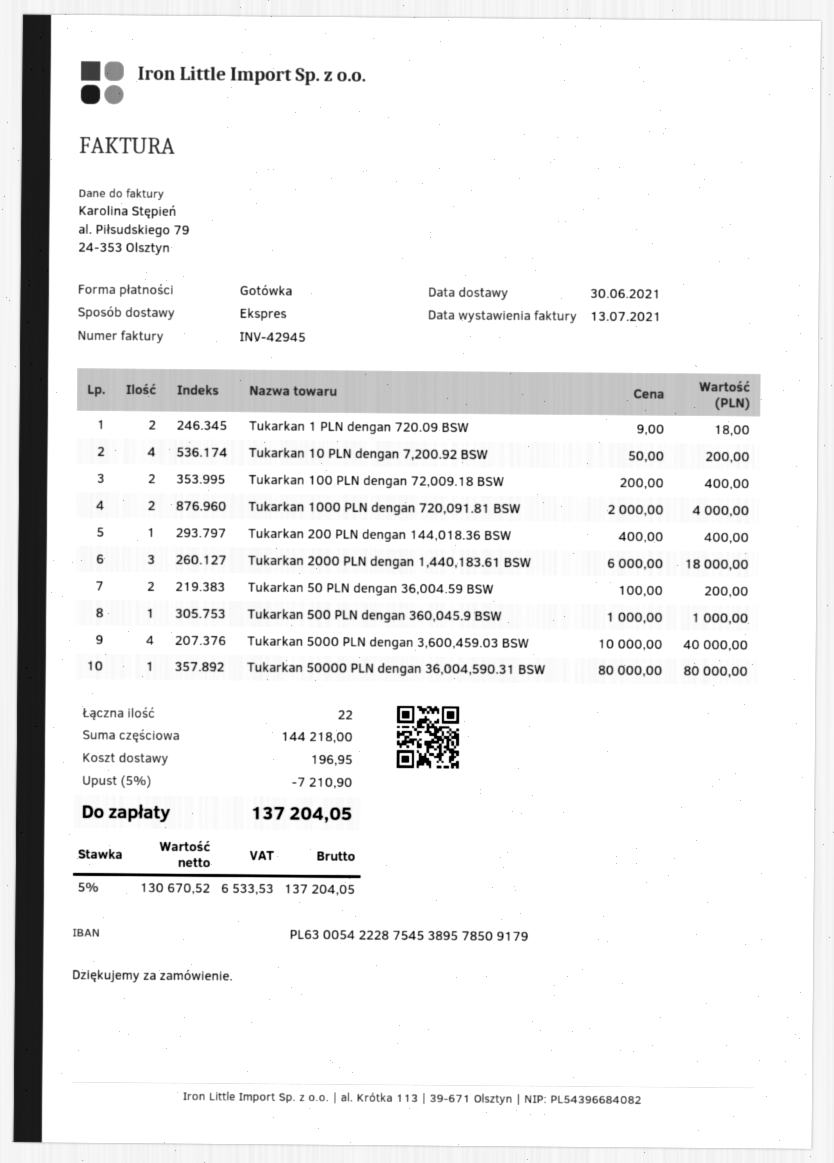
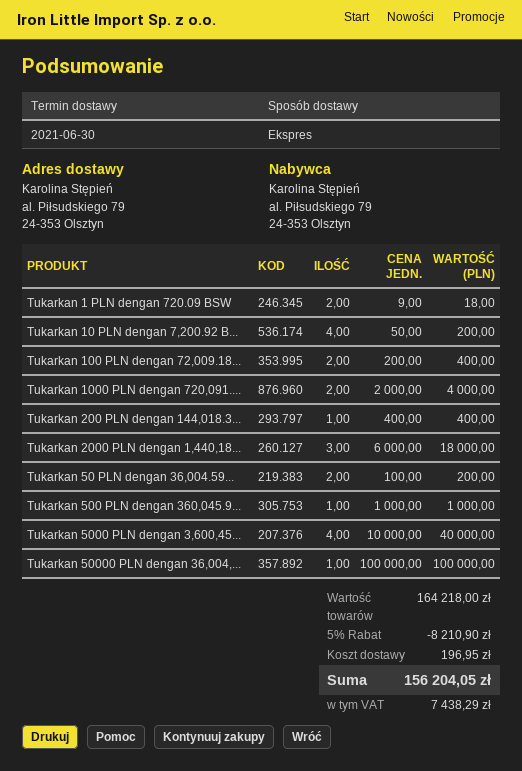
Tukarkan 50000 PLN dengan 36,004,590.31 BSW: 1 x 80000.00 = 80000.00 -> 1 x 100000.00 = 100000.00
subtotal: 144218.00 -> 164218.00
discount: 5% = 7210.90 -> 5% = 8210.90
tax: 6533.53 -> 7438.29
total: 137204.05 -> 156204.05

